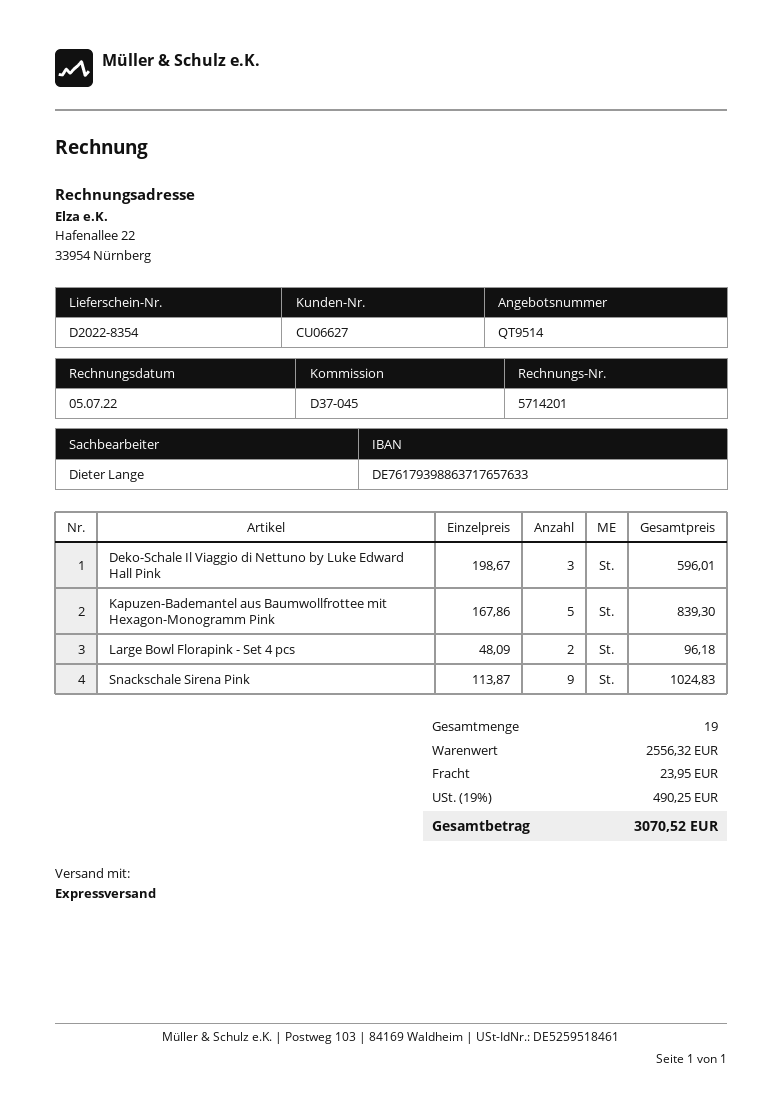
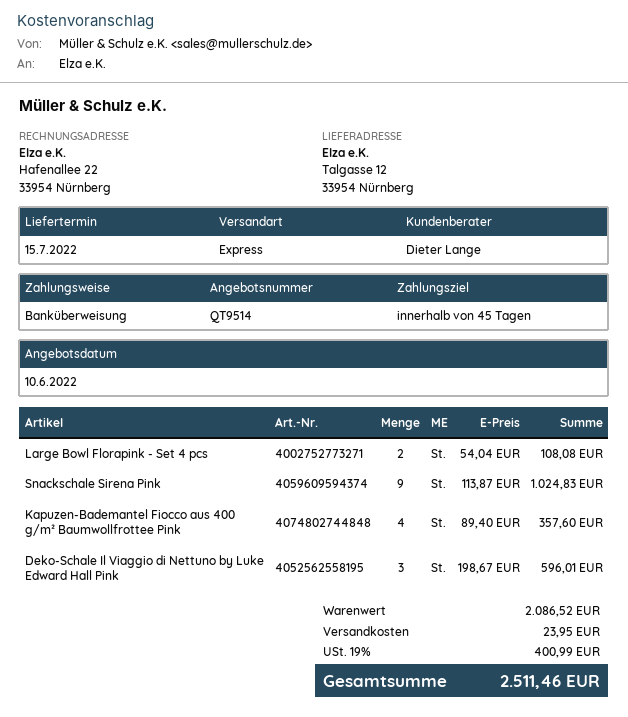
Kapuzen-Bademantel aus Baumwollfrottee mit Hexagon-Monogramm Pink: 5 x 167.86 = 839.30 -> none
Large Bowl Florapink - Set 4 pcs: 2 x 48.09 = 96.18 -> 2 x 54.04 = 108.08
Kapuzen-Bademantel Fiocco aus 400 g/m² Baumwollfrottee Pink: none -> 4 x 89.40 = 357.60
subtotal: 2556.32 -> 2086.52
tax: 19% = 490.25 -> 19% = 400.99
total: 3070.52 -> 2511.46

